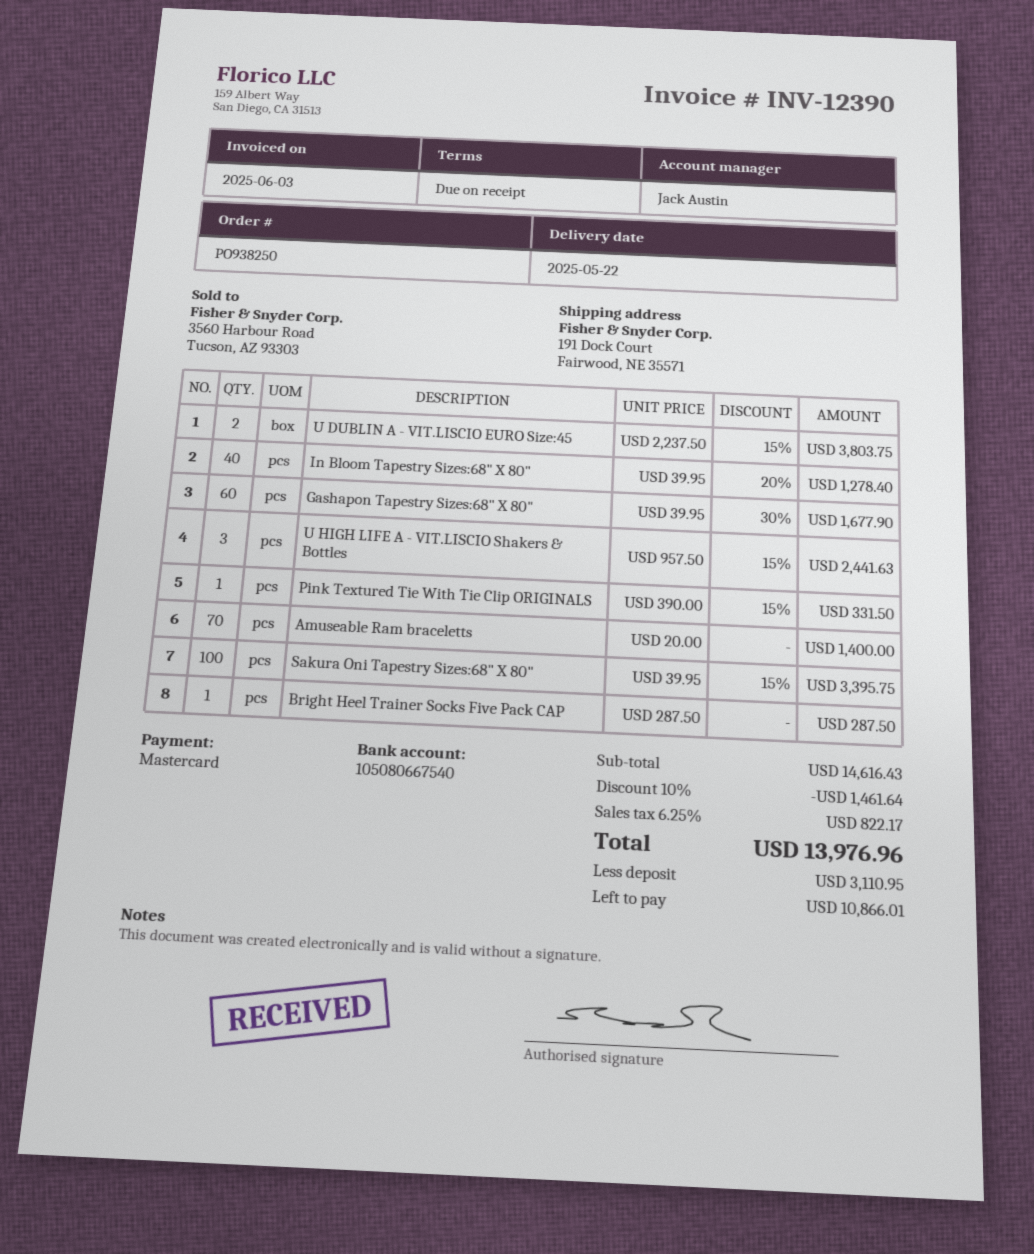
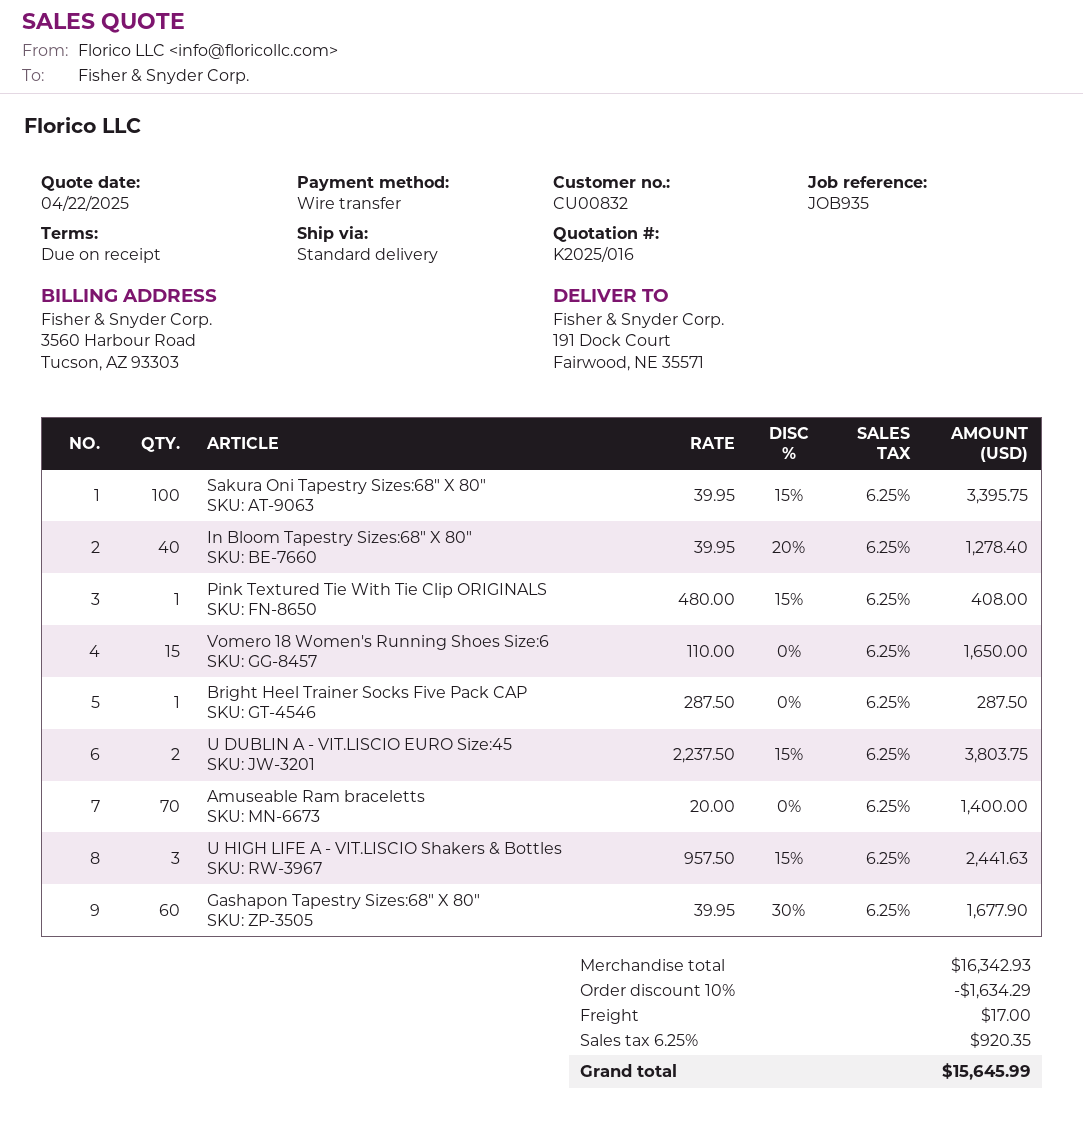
payment method: Mastercard -> bank transfer
Pink Textured Tie With Tie Clip ORIGINALS: 1 x 390.00 - 15% = 331.50 -> 1 x 480.00 - 15% = 408.00
Vomero 18 Women's Running Shoes Size:6: none -> 15 x 110.00 = 1650.00
subtotal: 14616.43 -> 16342.93
discount: 10% = 1461.64 -> 10% = 1634.29
shipping: none -> 17.00
tax: 6.25% = 822.17 -> 6.25% = 920.35
total: 13976.96 -> 15645.99

